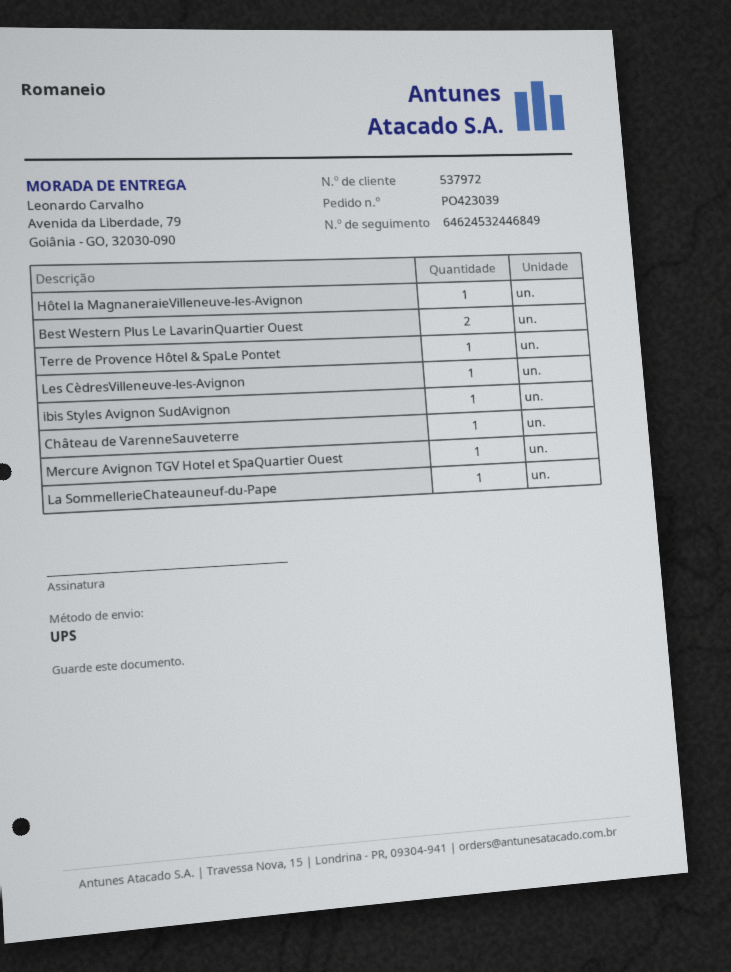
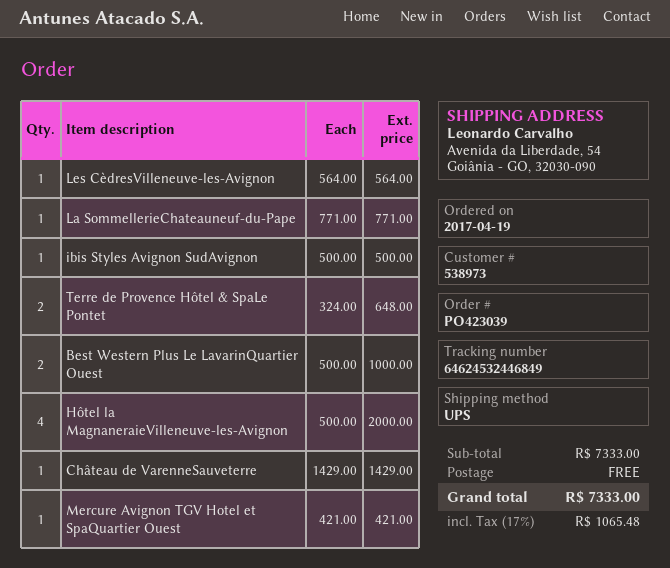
customer number: 537972 -> 538973
ship to: Avenida da Liberdade, 79, Goiânia - GO, 32030-090 -> Avenida da Liberdade, 54, Goiânia - GO, 32030-090
Hôtel la MagnaneraieVilleneuve-les-Avignon: 1 -> 4
Terre de Provence Hôtel & SpaLe Pontet: 1 -> 2

